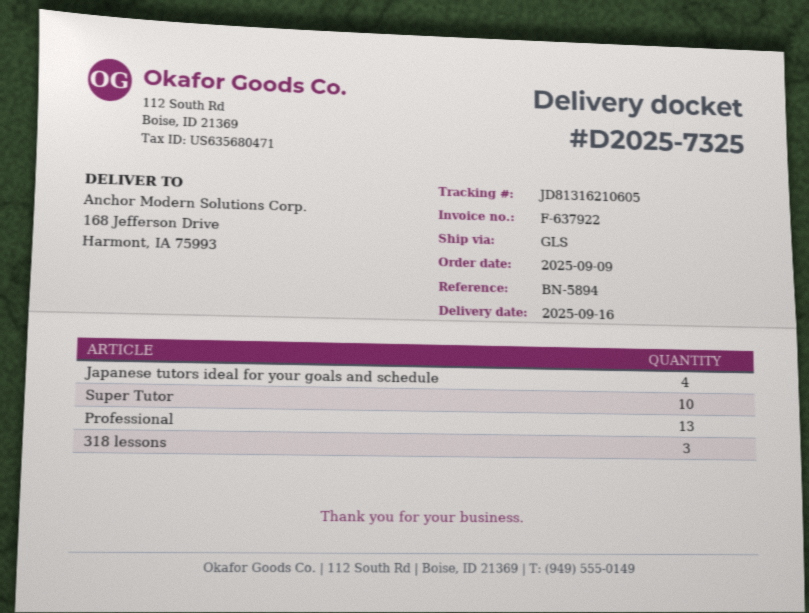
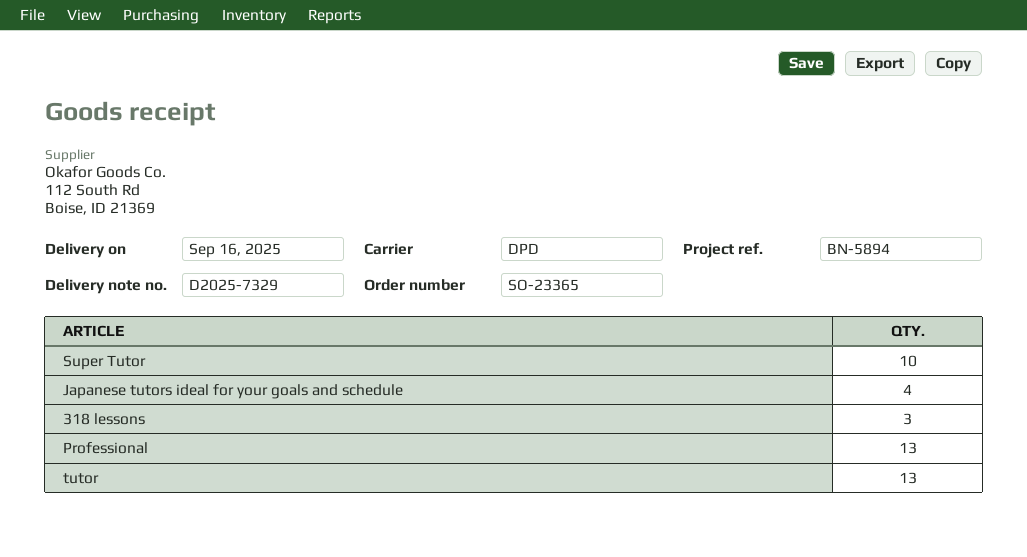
delivery note number: D2025-7325 -> D2025-7329
shipping method: GLS -> DPD
tutor: none -> 13

